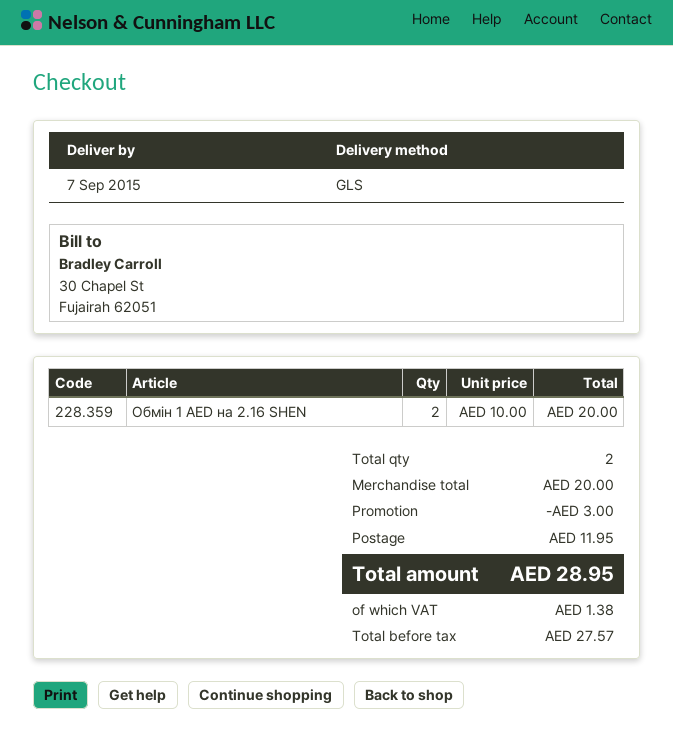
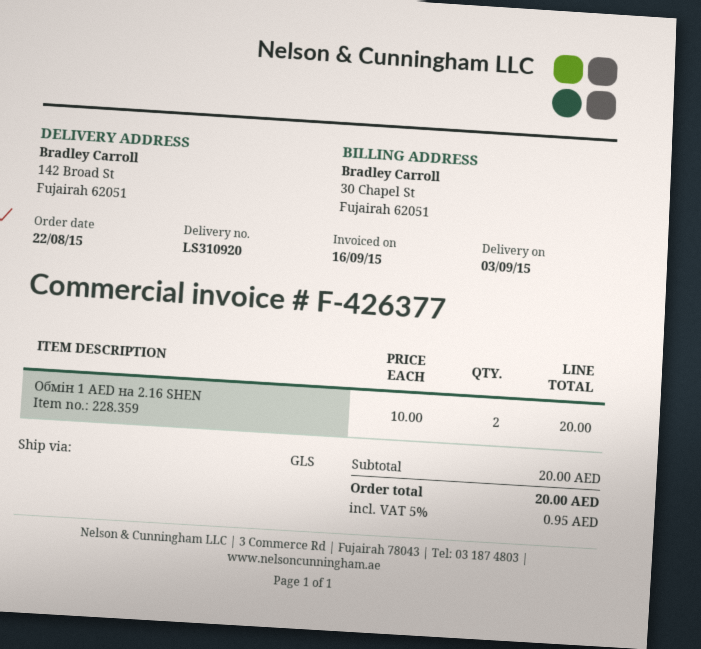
delivery date: 2015-09-07 -> 2015-09-03
discount: 3.00 -> none
shipping: 11.95 -> none
tax: 1.38 -> 0.95
total: 28.95 -> 20.00

